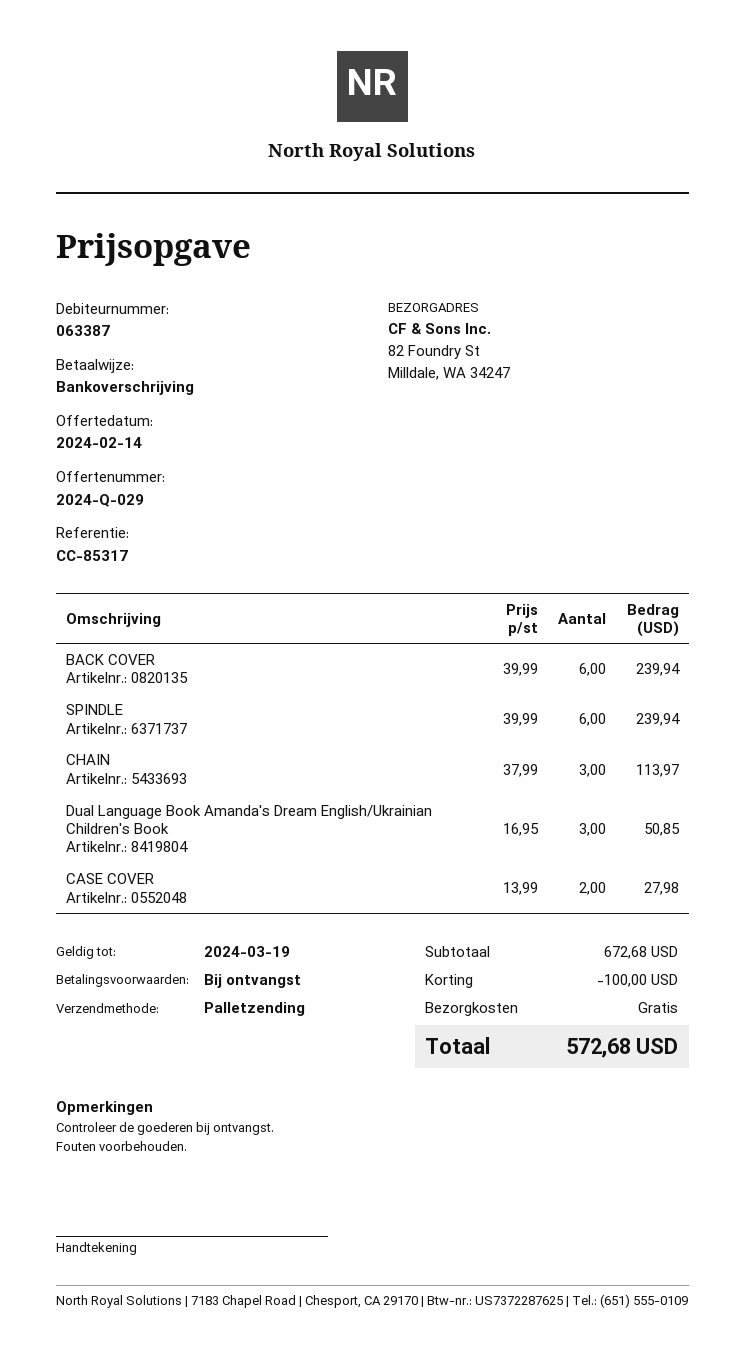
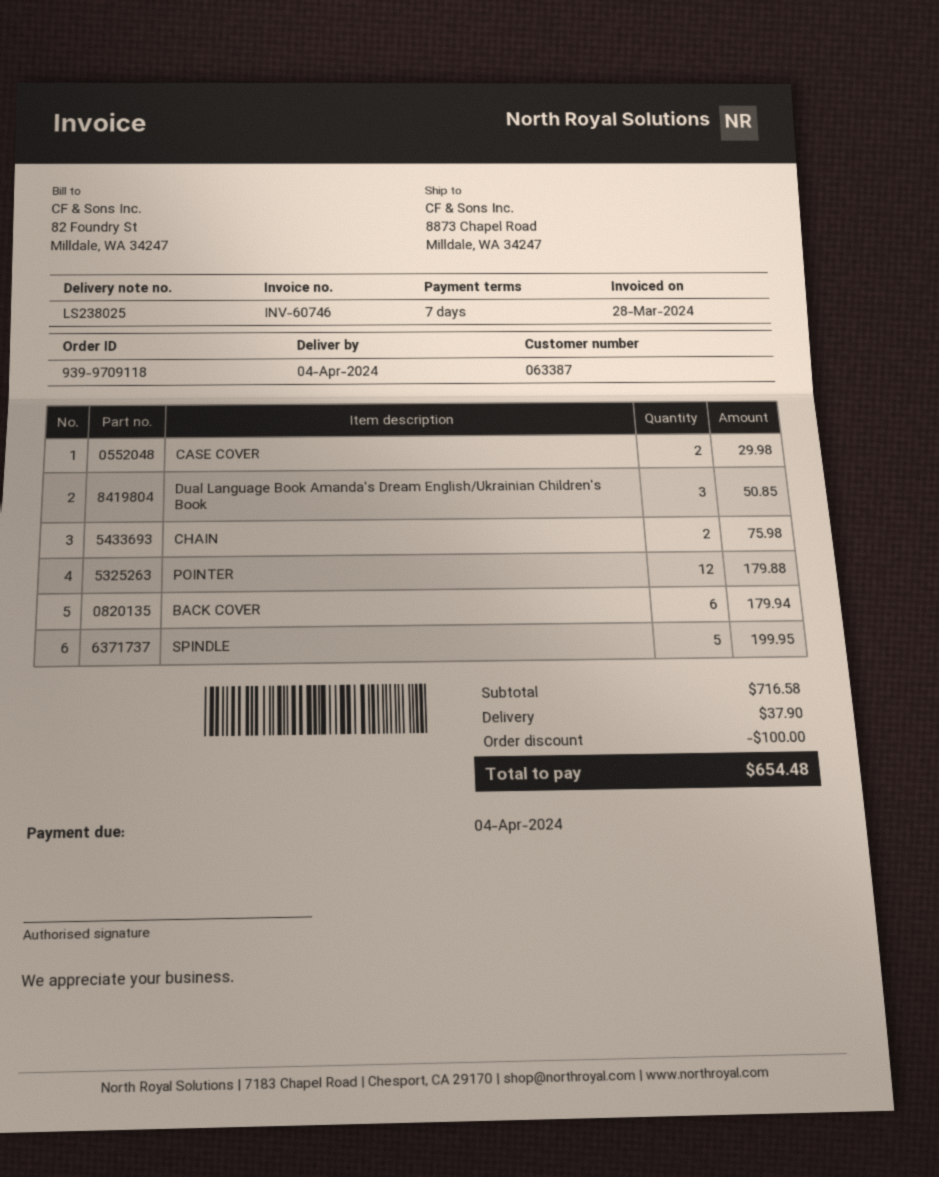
payment terms: on receipt -> 7 days
ship to: 82 Foundry St, Milldale, WA 34247 -> 8873 Chapel Road, Milldale, WA 34247
BACK COVER: 6 for 239.94 -> 6 for 179.94
SPINDLE: 6 for 239.94 -> 5 for 199.95
CHAIN: 3 for 113.97 -> 2 for 75.98
CASE COVER: 2 for 27.98 -> 2 for 29.98
POINTER: none -> 12 for 179.88
subtotal: 672.68 -> 716.58
shipping: 0.00 -> 37.90
total: 572.68 -> 654.48

